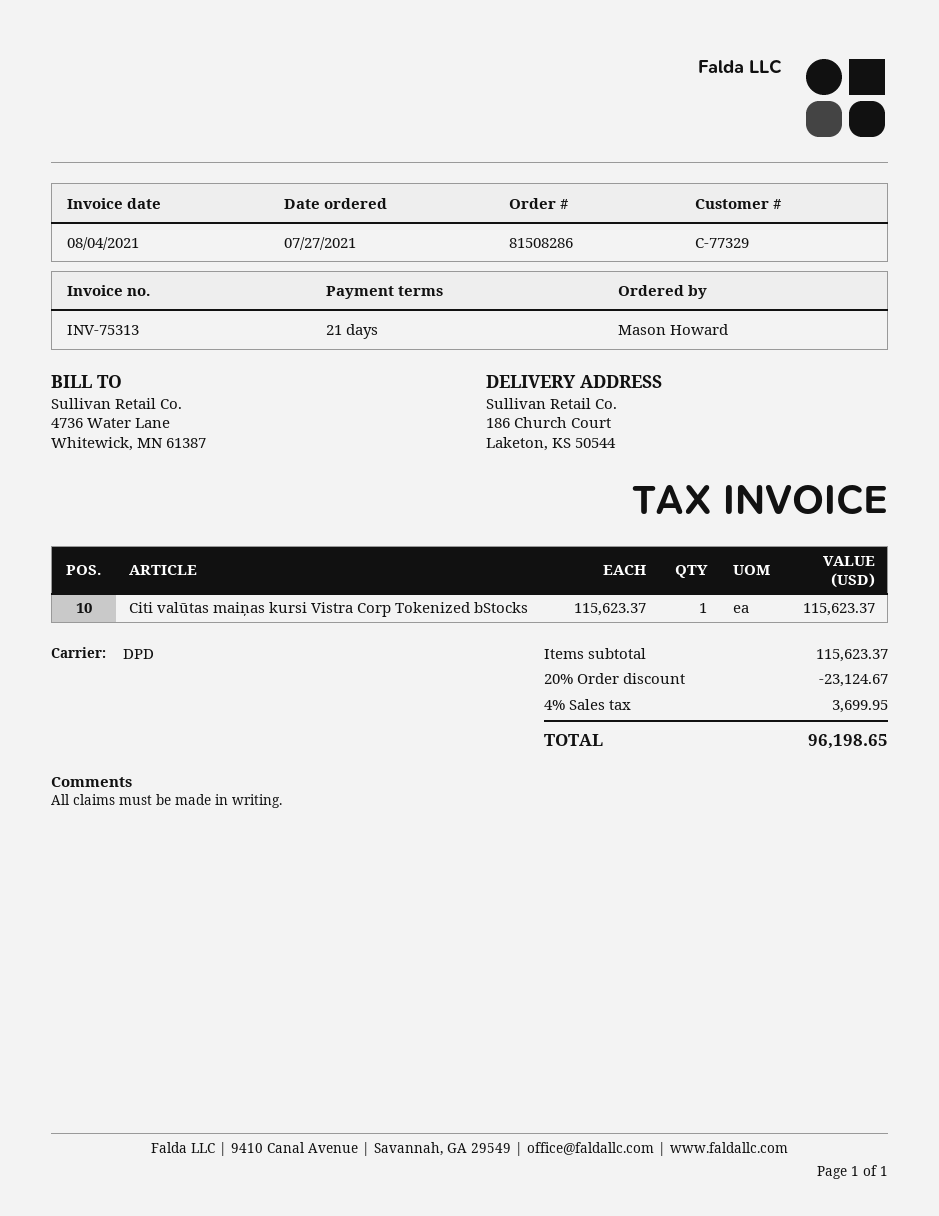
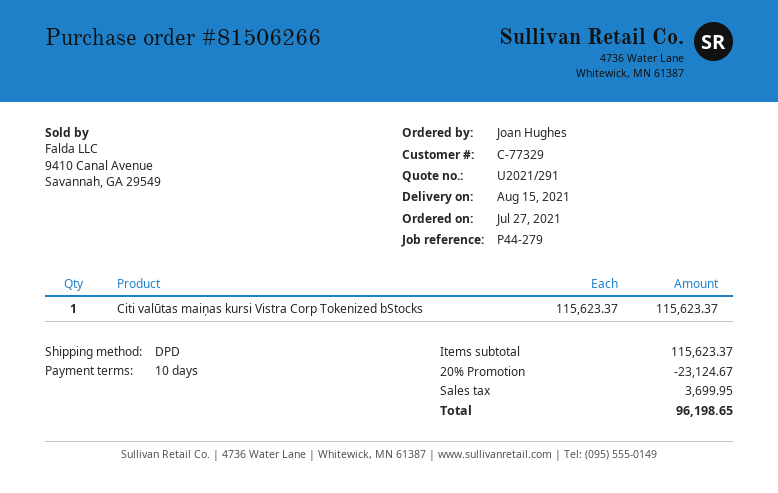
order number: 81508286 -> 81506266
payment terms: 21 days -> 10 days
ordered by: Mason Howard -> Joan Hughes

